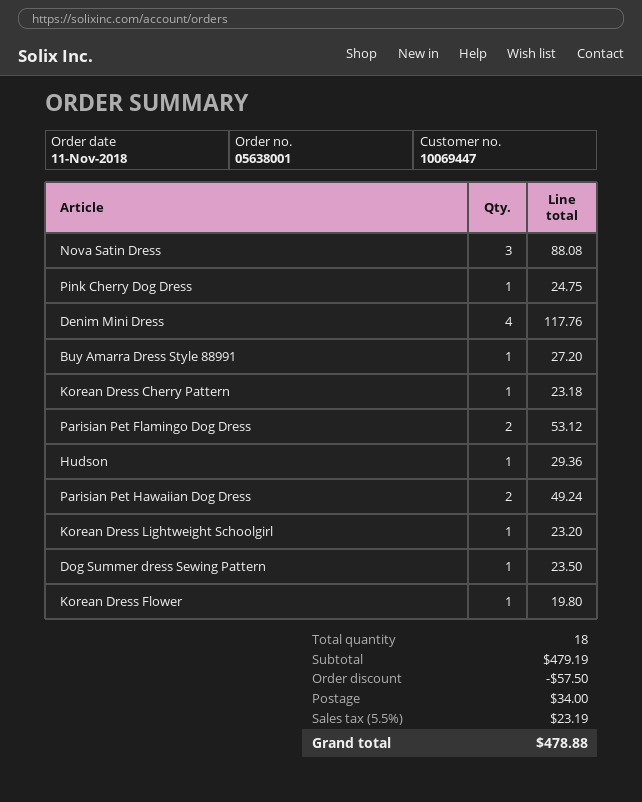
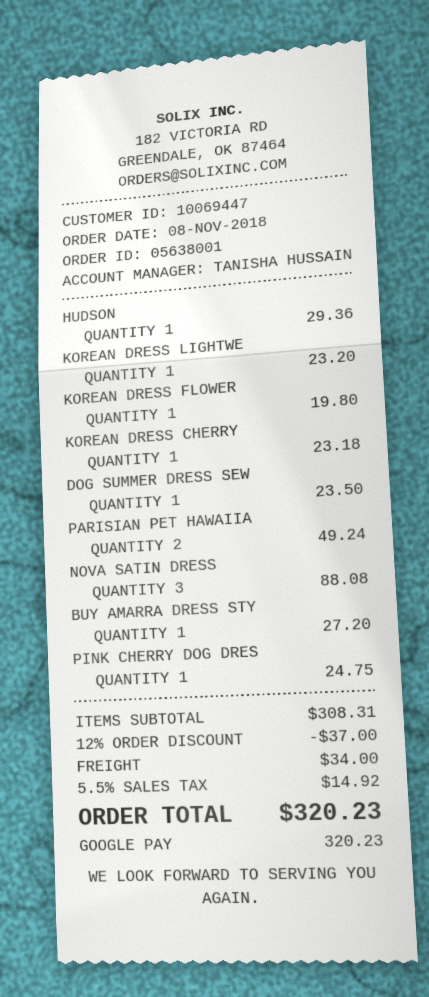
order date: 2018-11-11 -> 2018-11-08
Denim Mini Dress: 4 for 117.76 -> none
Parisian Pet Flamingo Dog Dress: 2 for 53.12 -> none
subtotal: 479.19 -> 308.31
discount: 57.50 -> 37.00
tax: 5.5% = 23.19 -> 5.5% = 14.92
total: 478.88 -> 320.23

